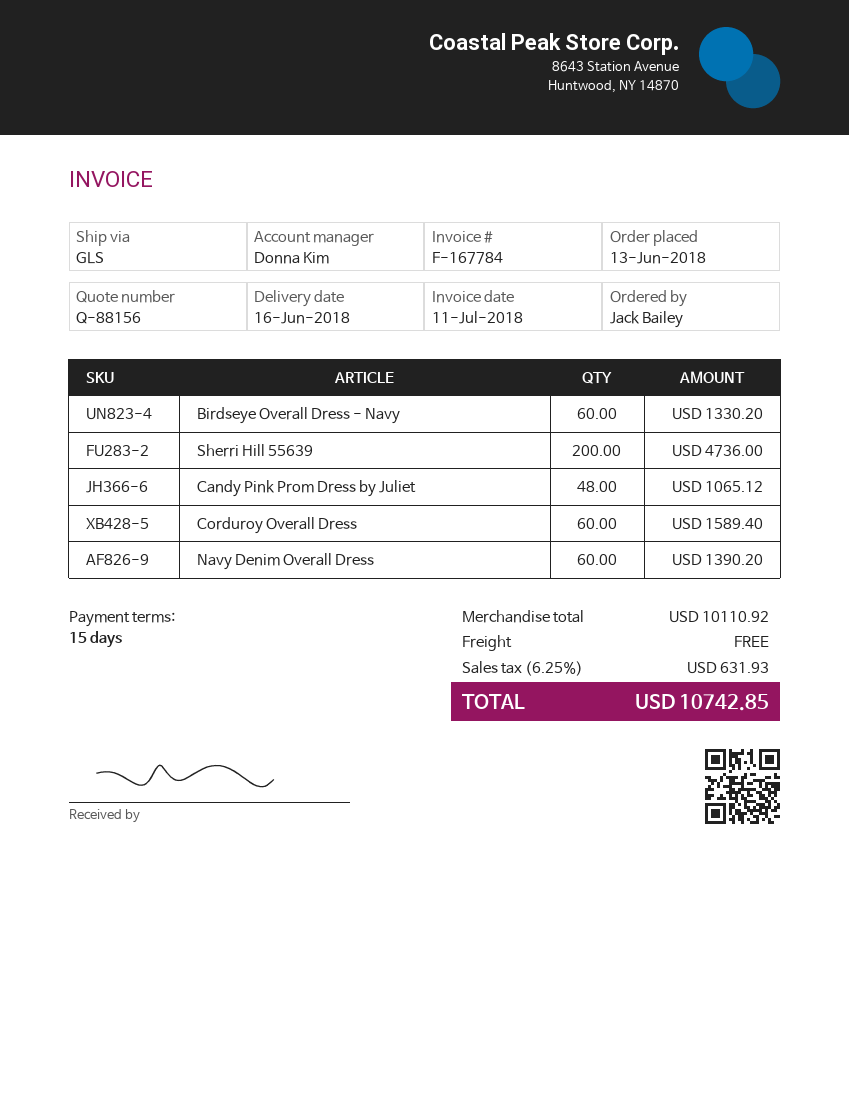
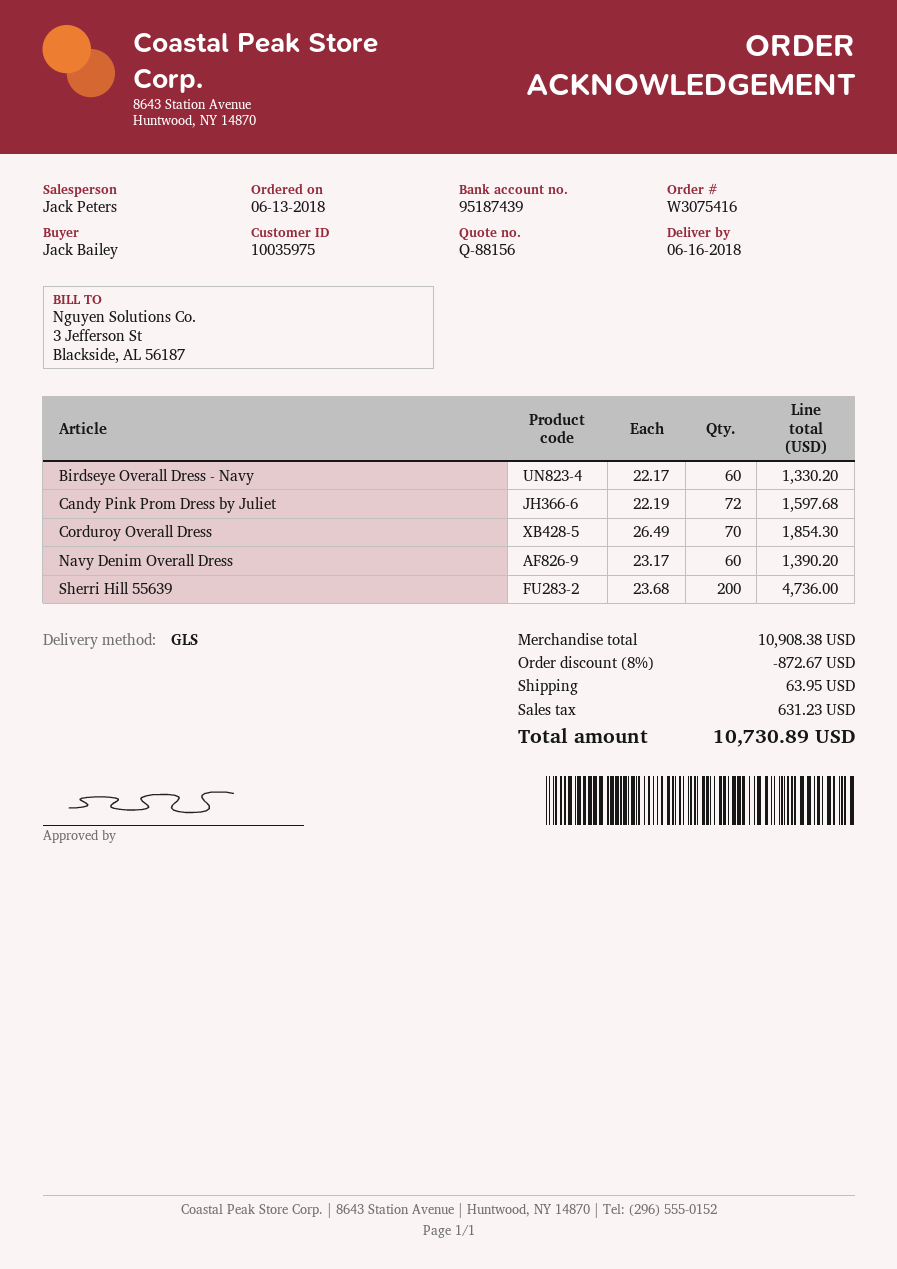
sales rep: Donna Kim -> Jack Peters
Candy Pink Prom Dress by Juliet: 48 for 1065.12 -> 72 for 1597.68
Corduroy Overall Dress: 60 for 1589.40 -> 70 for 1854.30
subtotal: 10110.92 -> 10908.38
discount: none -> 8% = 872.67
shipping: 0.00 -> 63.95
tax: 631.93 -> 631.23
total: 10742.85 -> 10730.89

